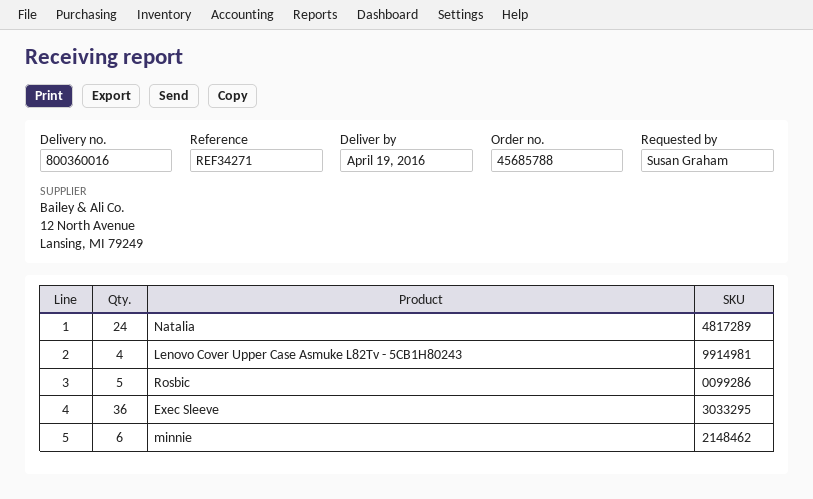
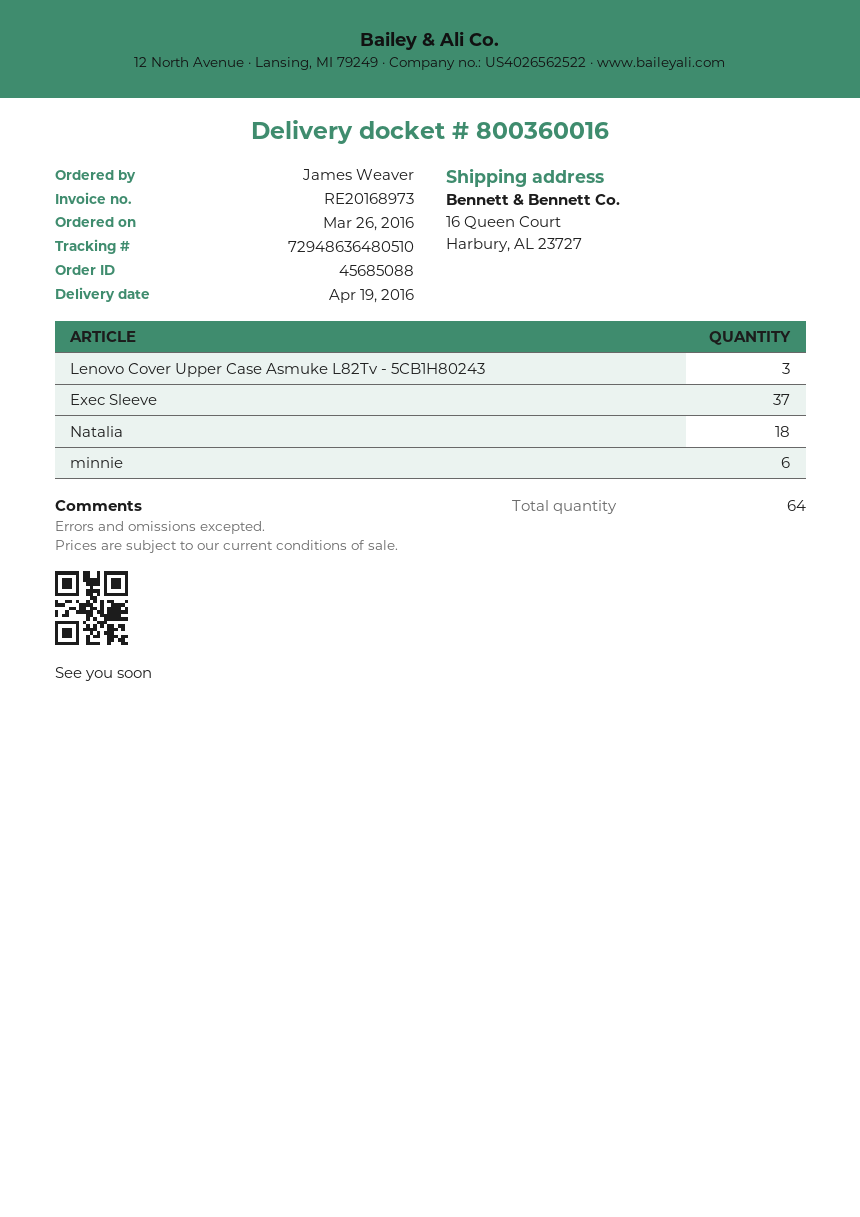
order number: 45685788 -> 45685088
ordered by: Susan Graham -> James Weaver
Natalia: 24 -> 18
Lenovo Cover Upper Case Asmuke L82Tv - 5CB1H80243: 4 -> 3
Rosbic: 5 -> none
Exec Sleeve: 36 -> 37

